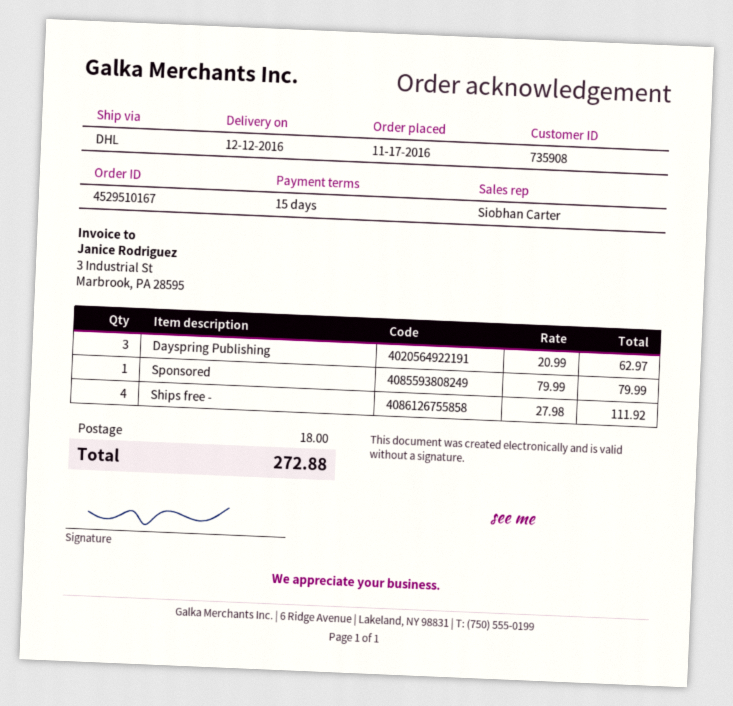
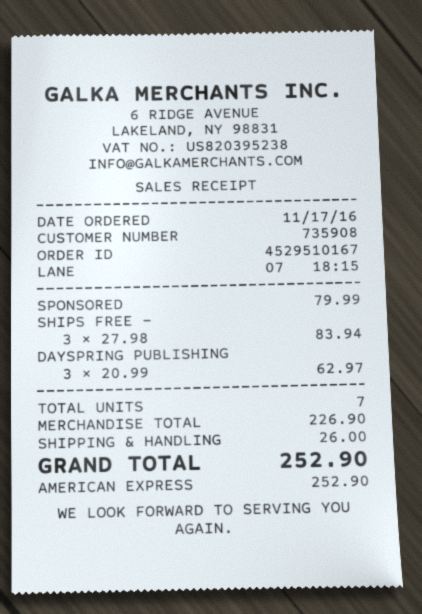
Ships free -: 4 x 27.98 = 111.92 -> 3 x 27.98 = 83.94
shipping: 18.00 -> 26.00
total: 272.88 -> 252.90

